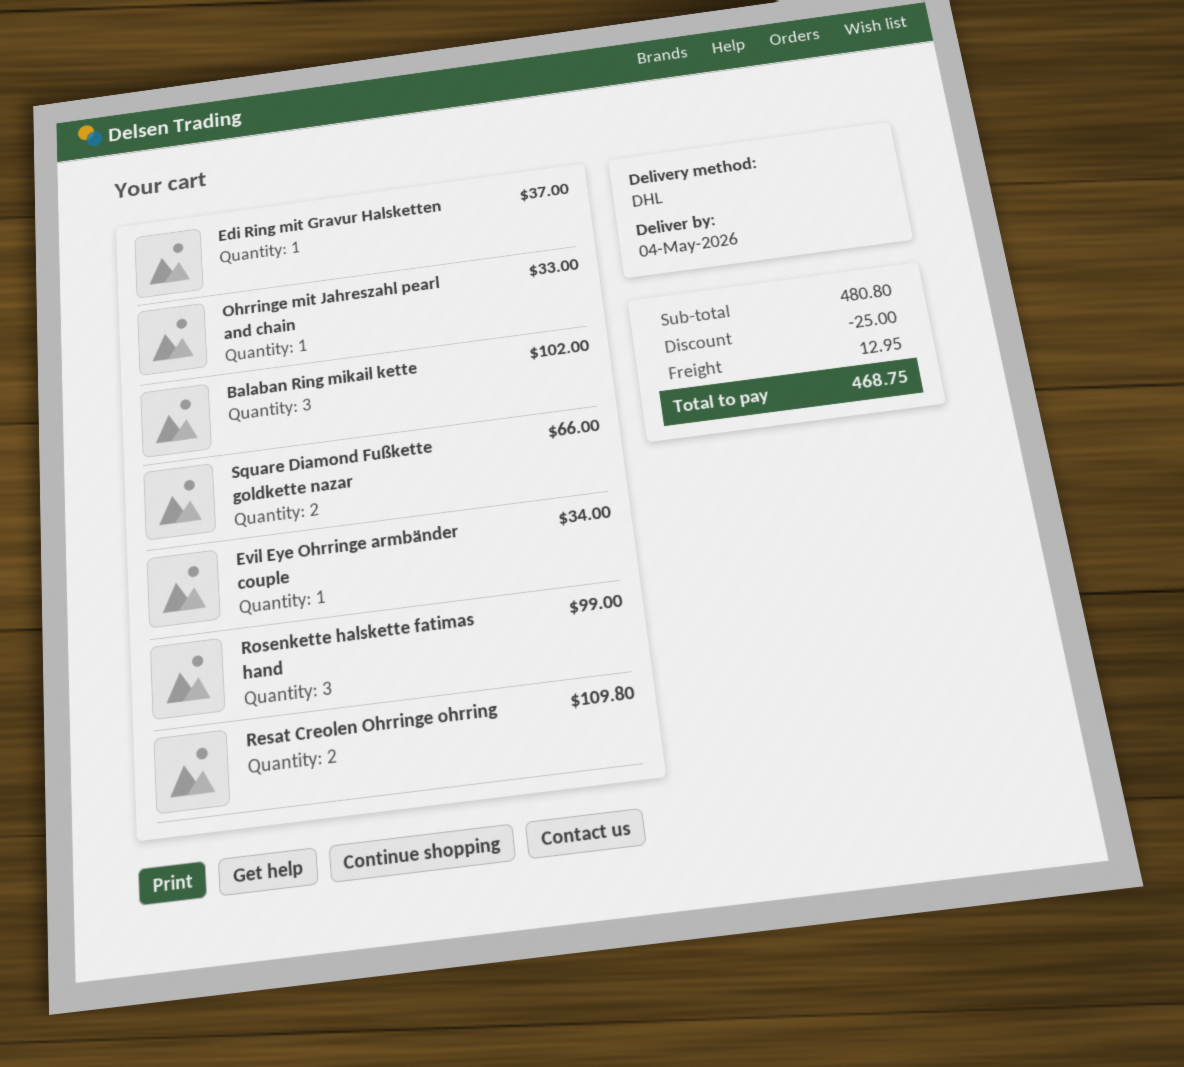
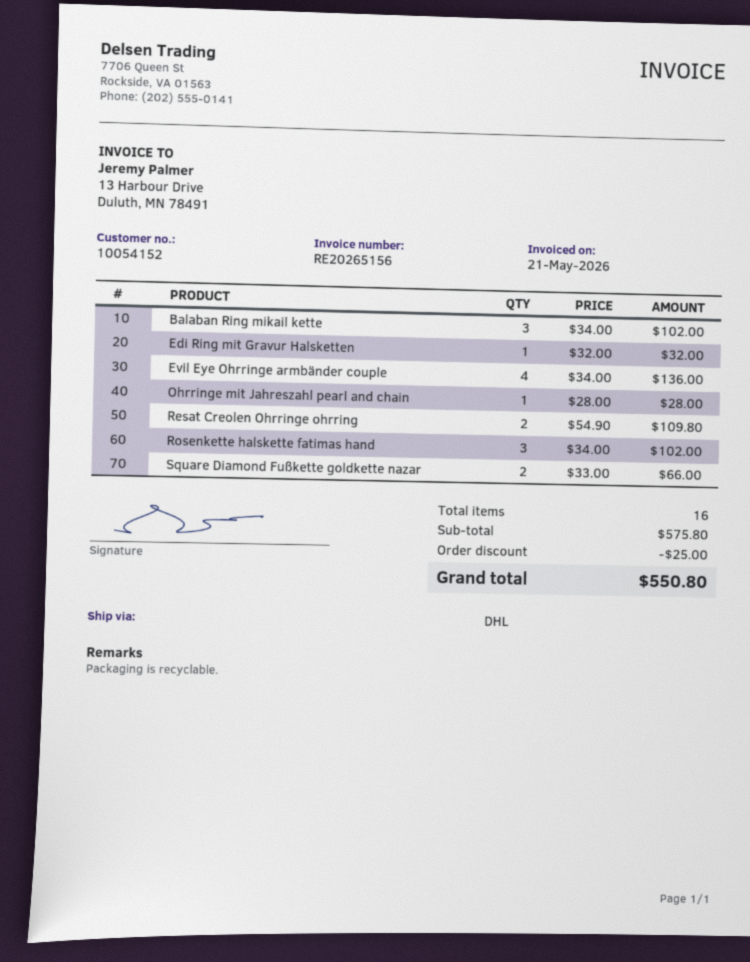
Edi Ring mit Gravur Halsketten: 1 for 37.00 -> 1 for 32.00
Ohrringe mit Jahreszahl pearl and chain: 1 for 33.00 -> 1 for 28.00
Evil Eye Ohrringe armbänder couple: 1 for 34.00 -> 4 for 136.00
Rosenkette halskette fatimas hand: 3 for 99.00 -> 3 for 102.00
subtotal: 480.80 -> 575.80
shipping: 12.95 -> none
total: 468.75 -> 550.80

